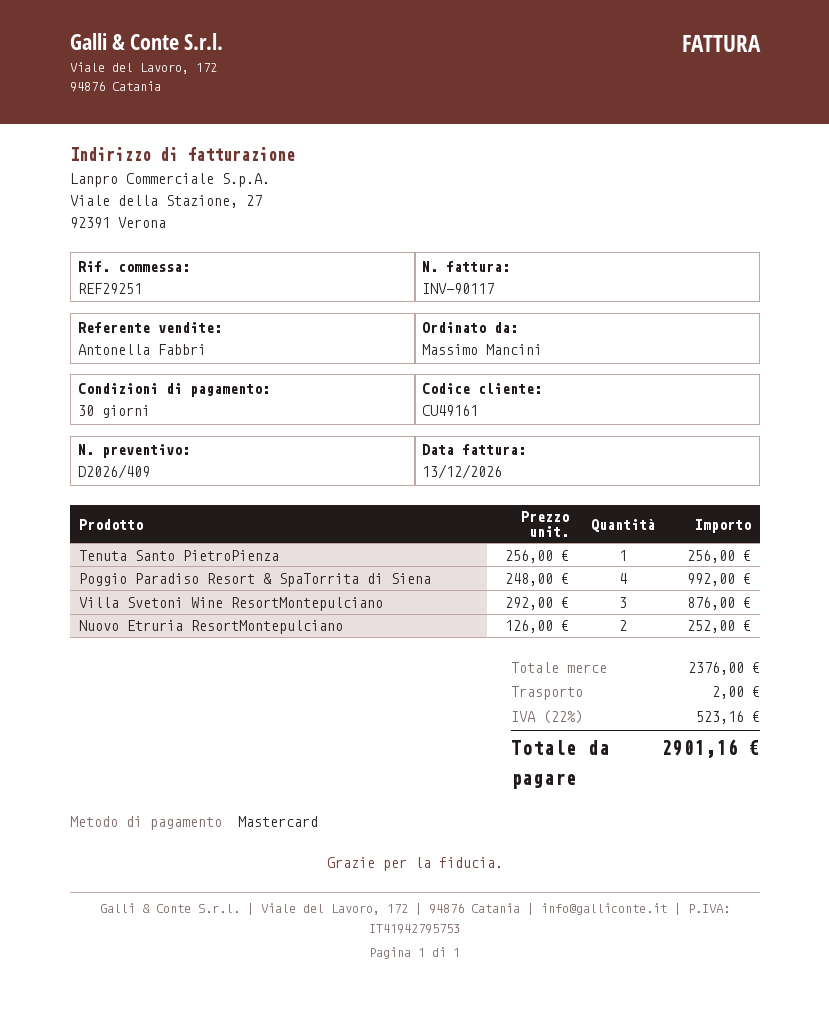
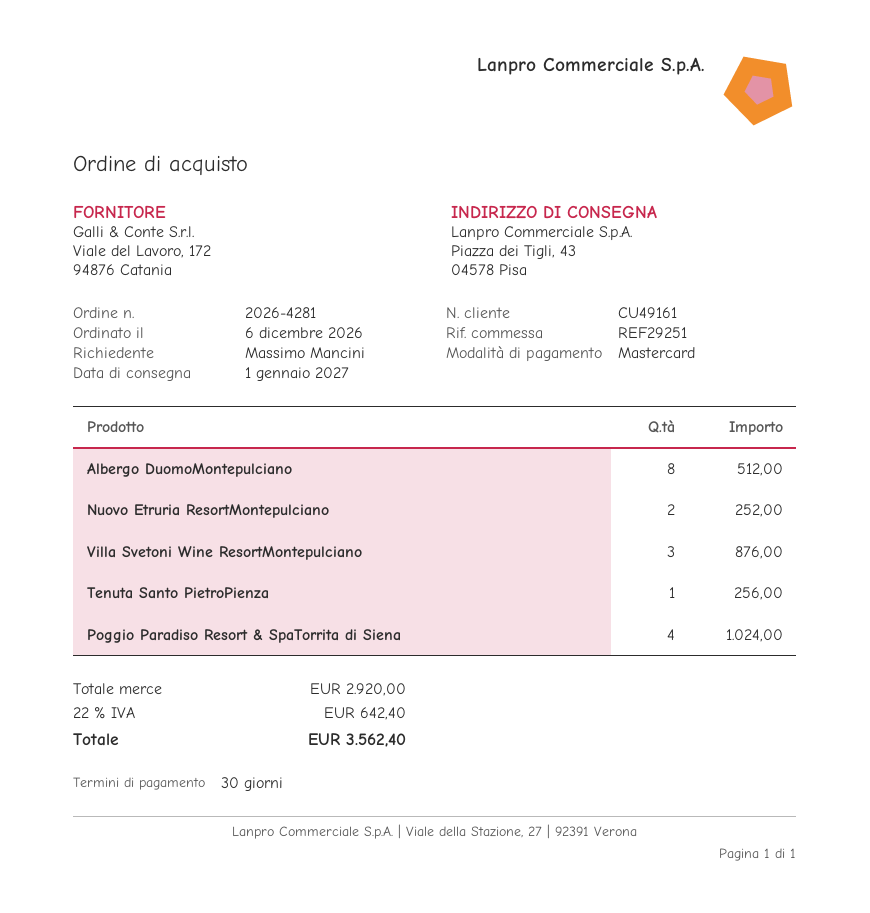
Poggio Paradiso Resort & SpaTorrita di Siena: 4 for 992.00 -> 4 for 1024.00
Albergo DuomoMontepulciano: none -> 8 for 512.00
subtotal: 2376.00 -> 2920.00
shipping: 2.00 -> none
tax: 22% = 523.16 -> 22% = 642.40
total: 2901.16 -> 3562.40

